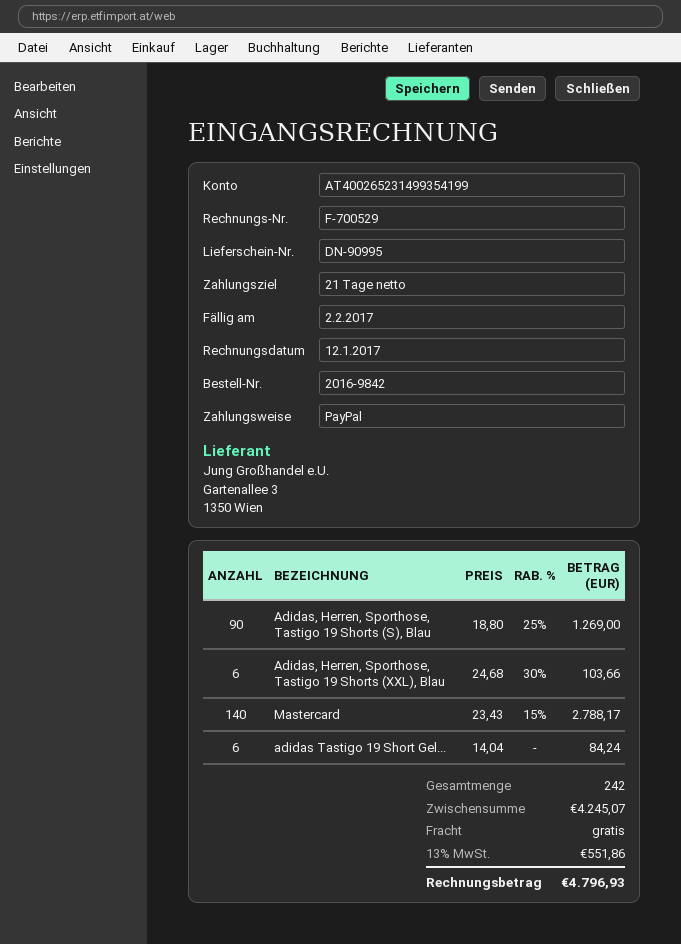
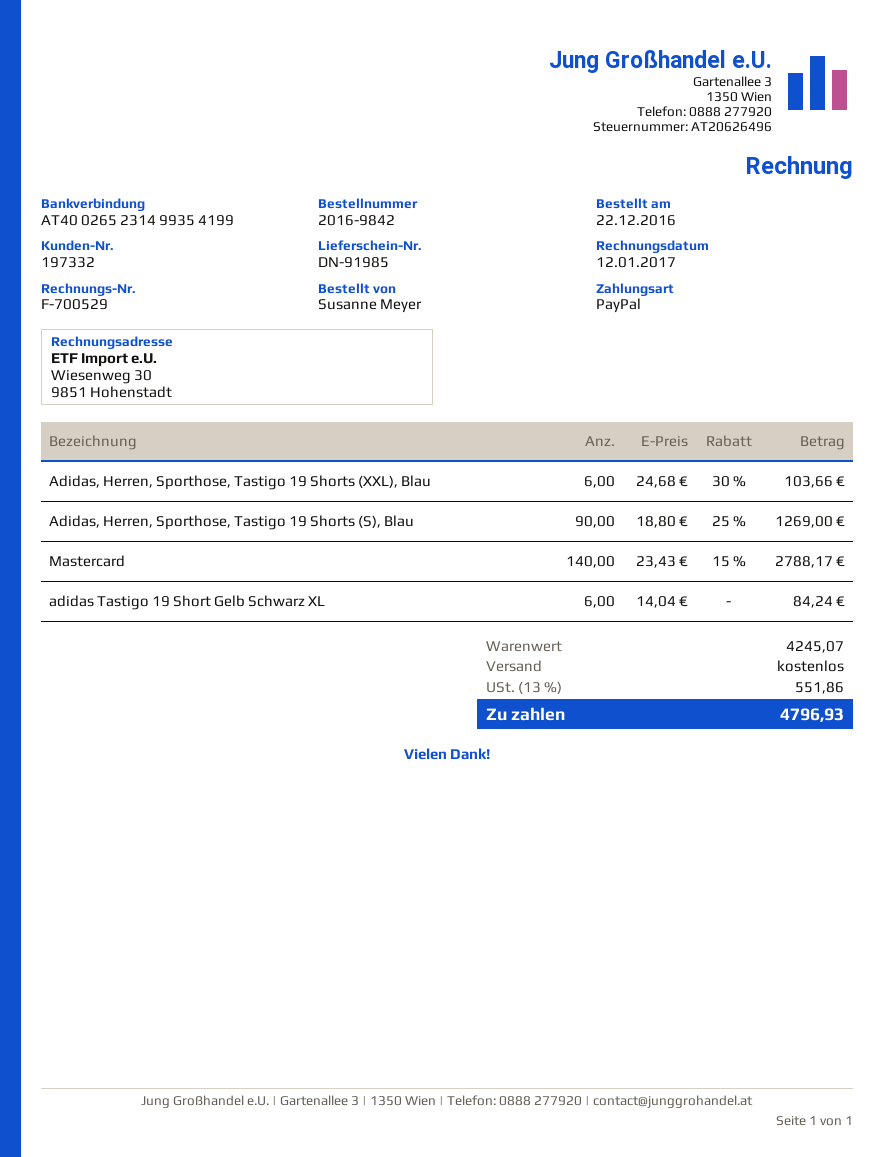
delivery note number: DN-90995 -> DN-91985

